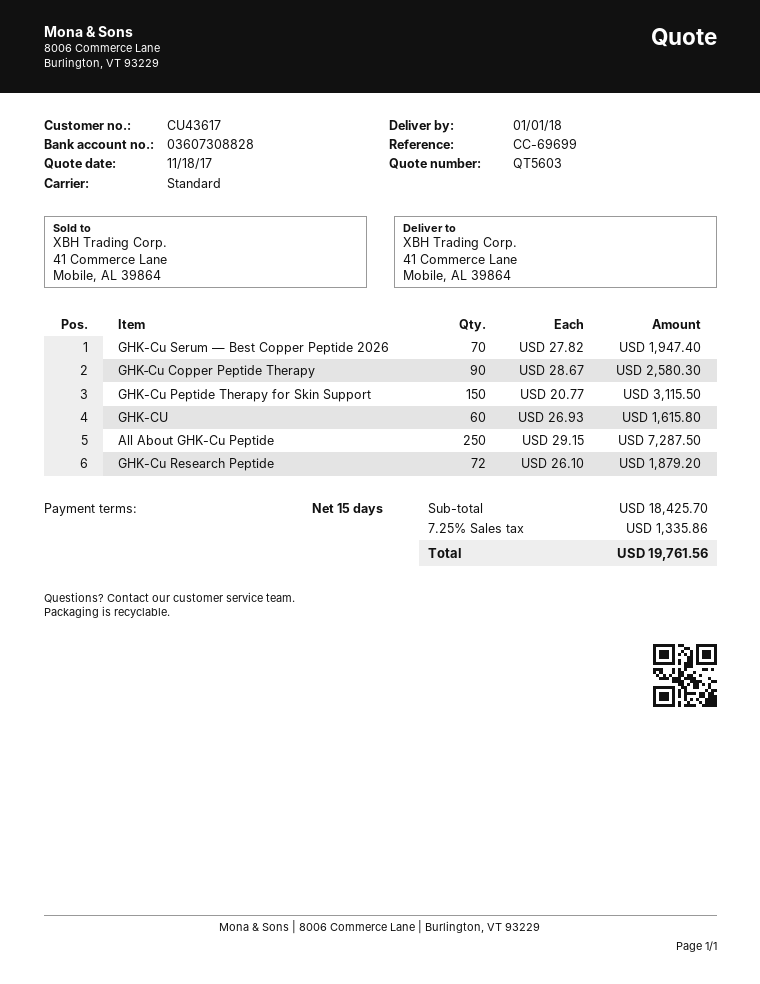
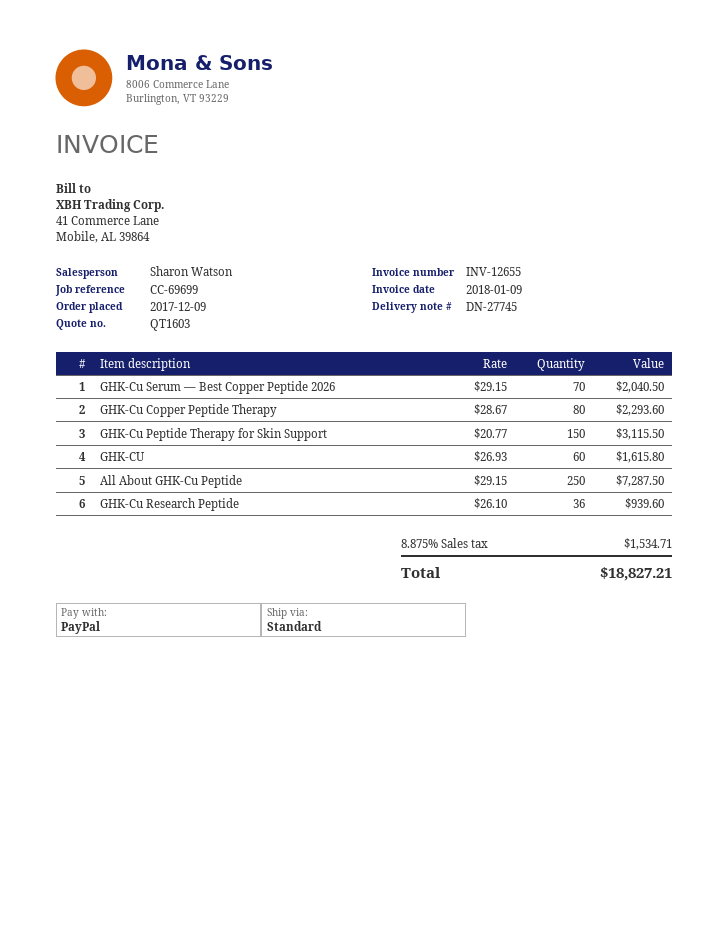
quote number: QT5603 -> QT1603
GHK-Cu Serum — Best Copper Peptide 2026: 70 x 27.82 = 1947.40 -> 70 x 29.15 = 2040.50
GHK‑Cu Copper Peptide Therapy: 90 x 28.67 = 2580.30 -> 80 x 28.67 = 2293.60
GHK-Cu Research Peptide: 72 x 26.10 = 1879.20 -> 36 x 26.10 = 939.60
tax: 7.25% = 1335.86 -> 8.875% = 1534.71
total: 19761.56 -> 18827.21

